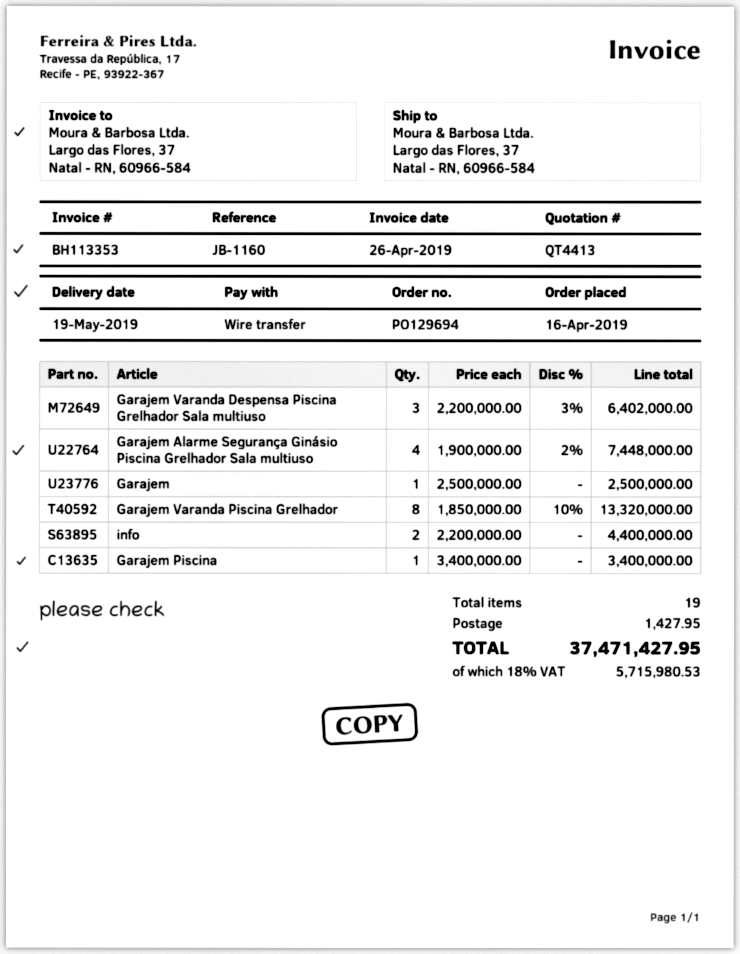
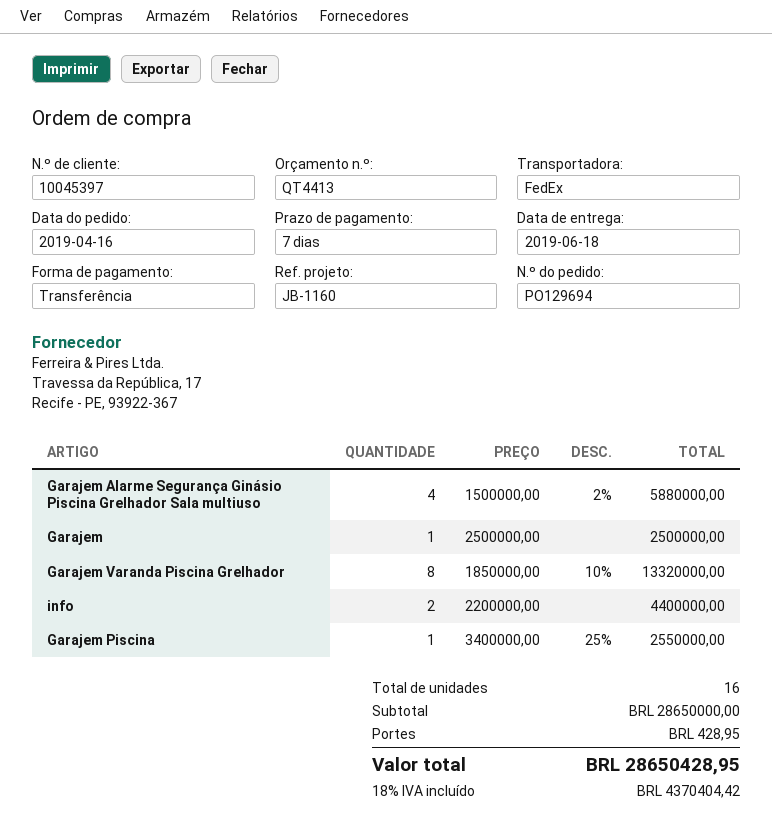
delivery date: 2019-05-19 -> 2019-06-18
Garajem Varanda Despensa Piscina Grelhador Sala multiuso: 3 x 2200000.00 - 3% = 6402000.00 -> none
Garajem Alarme Segurança Ginásio Piscina Grelhador Sala multiuso: 4 x 1900000.00 - 2% = 7448000.00 -> 4 x 1500000.00 - 2% = 5880000.00
Garajem Piscina: 1 x 3400000.00 = 3400000.00 -> 1 x 3400000.00 - 25% = 2550000.00
total quantity: 19 -> 16
shipping: 1427.95 -> 428.95
tax: 18% = 5715980.53 -> 18% = 4370404.42
total: 37471427.95 -> 28650428.95

